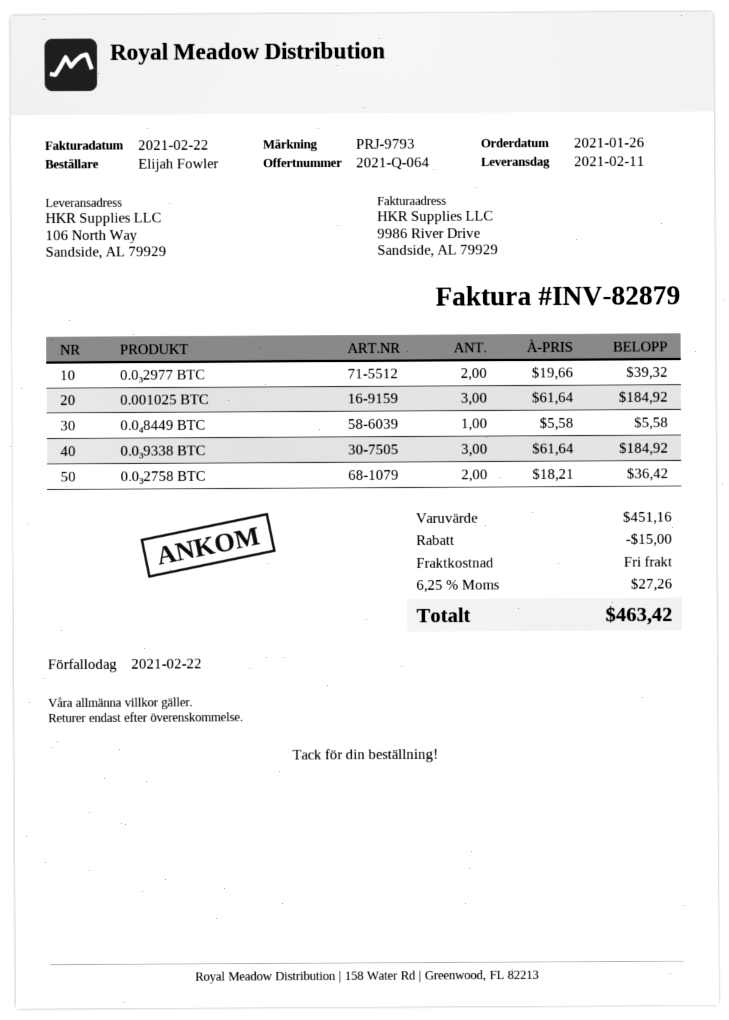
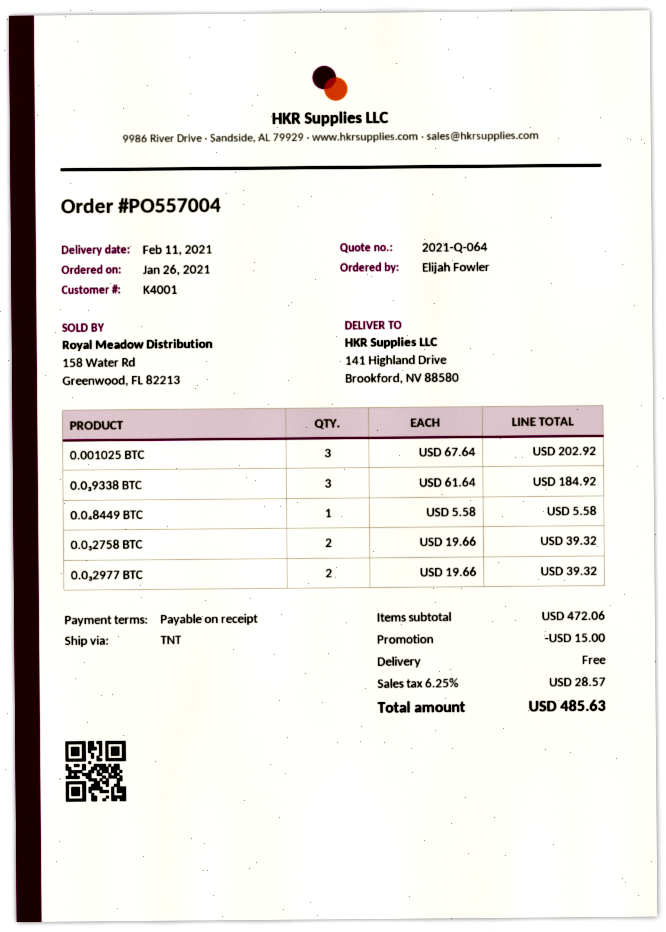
ship to: 106 North Way, Sandside, AL 79929 -> 141 Highland Drive, Brookford, NV 88580
0.001025 BTC: 3 x 61.64 = 184.92 -> 3 x 67.64 = 202.92
0.0₃2758 BTC: 2 x 18.21 = 36.42 -> 2 x 19.66 = 39.32
subtotal: 451.16 -> 472.06
tax: 6.25% = 27.26 -> 6.25% = 28.57
total: 463.42 -> 485.63

